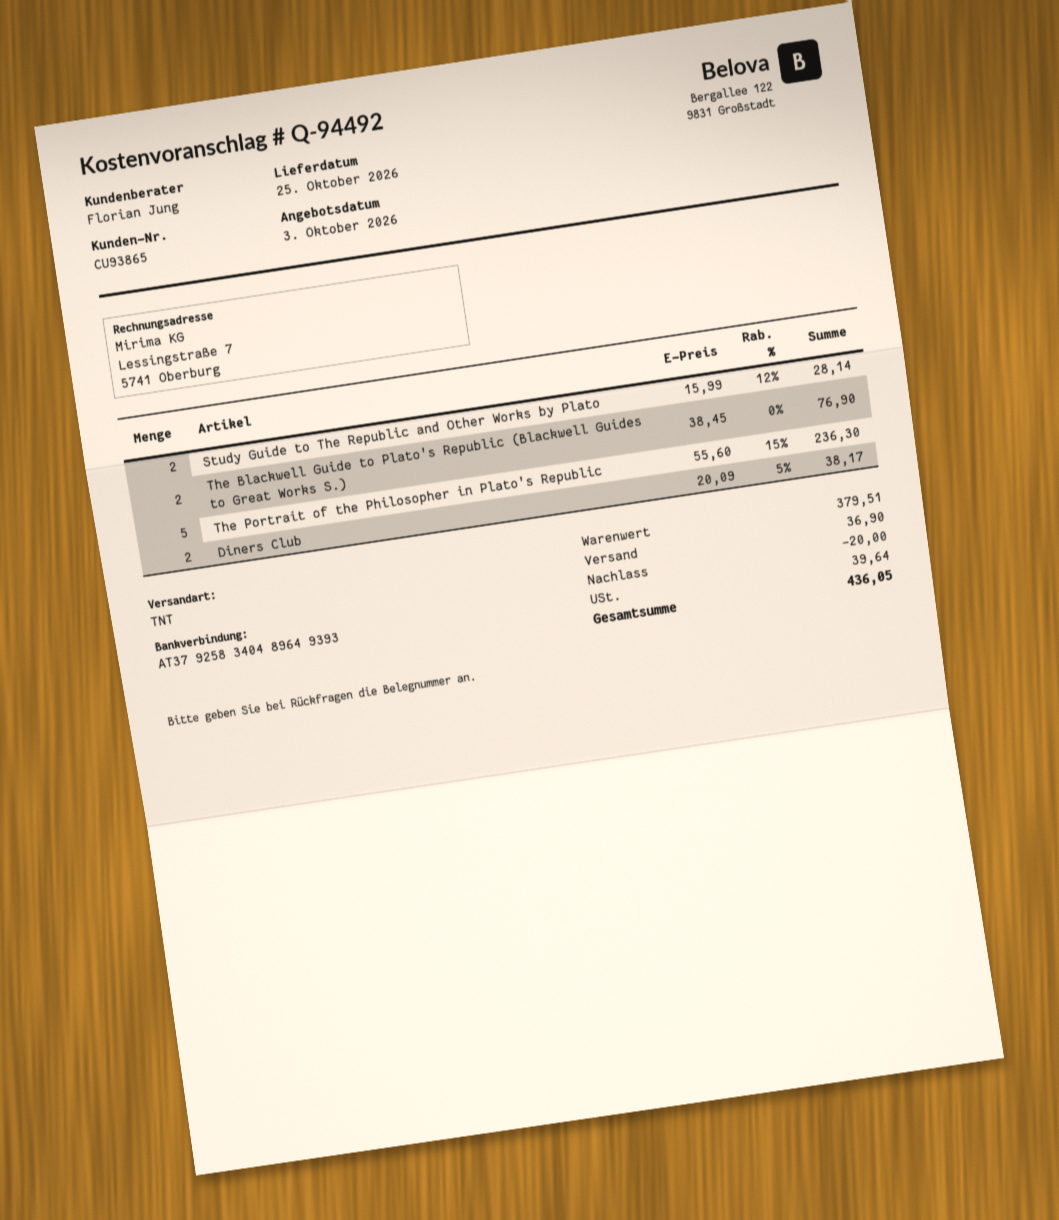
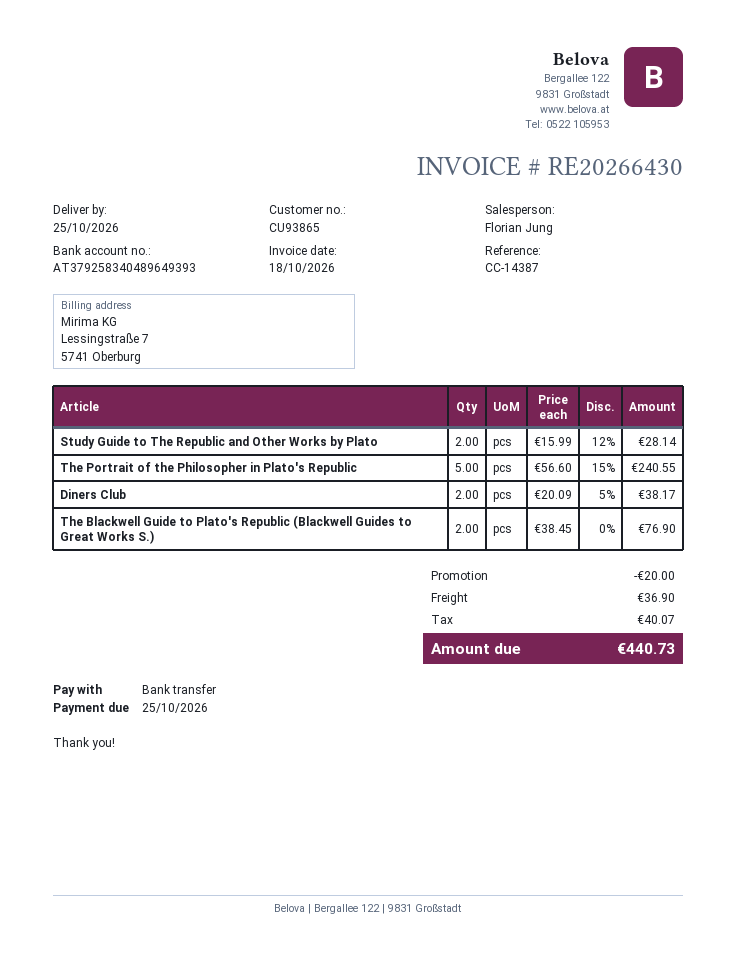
The Portrait of the Philosopher in Plato's Republic: 5 x 55.60 - 15% = 236.30 -> 5 x 56.60 - 15% = 240.55
tax: 39.64 -> 40.07
total: 436.05 -> 440.73

